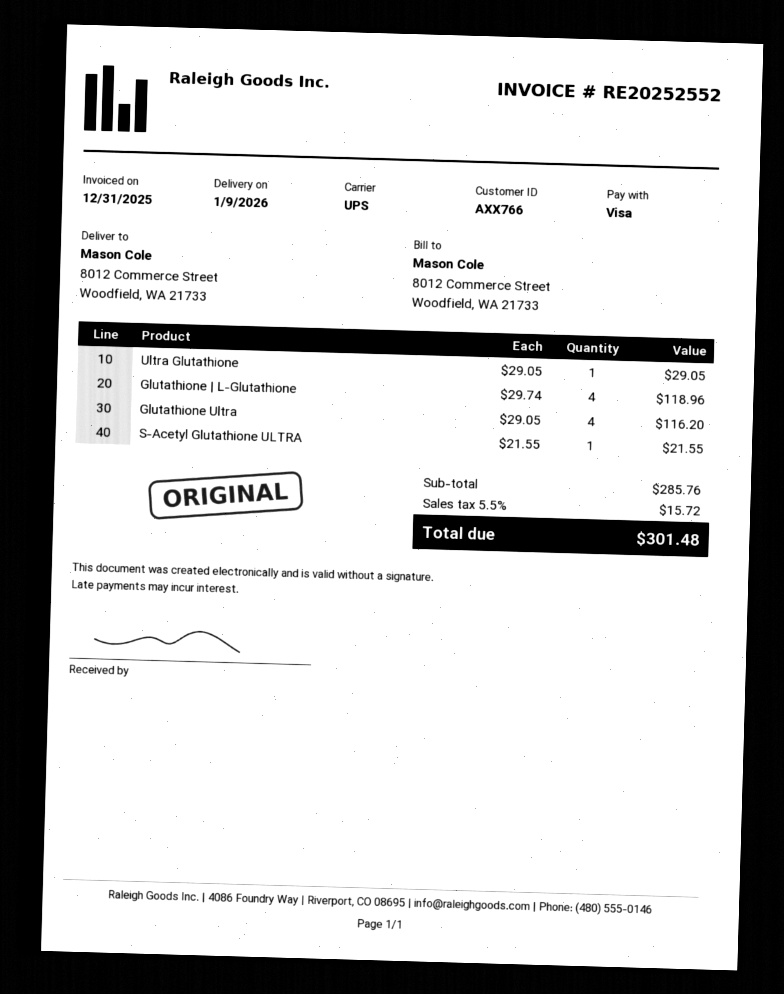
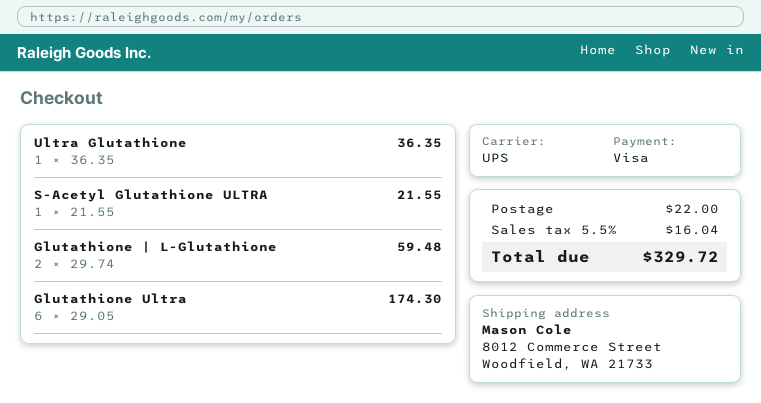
Ultra Glutathione: 1 x 29.05 = 29.05 -> 1 x 36.35 = 36.35
Glutathione | L-Glutathione: 4 x 29.74 = 118.96 -> 2 x 29.74 = 59.48
Glutathione Ultra: 4 x 29.05 = 116.20 -> 6 x 29.05 = 174.30
shipping: none -> 22.00
tax: 5.5% = 15.72 -> 5.5% = 16.04
total: 301.48 -> 329.72

